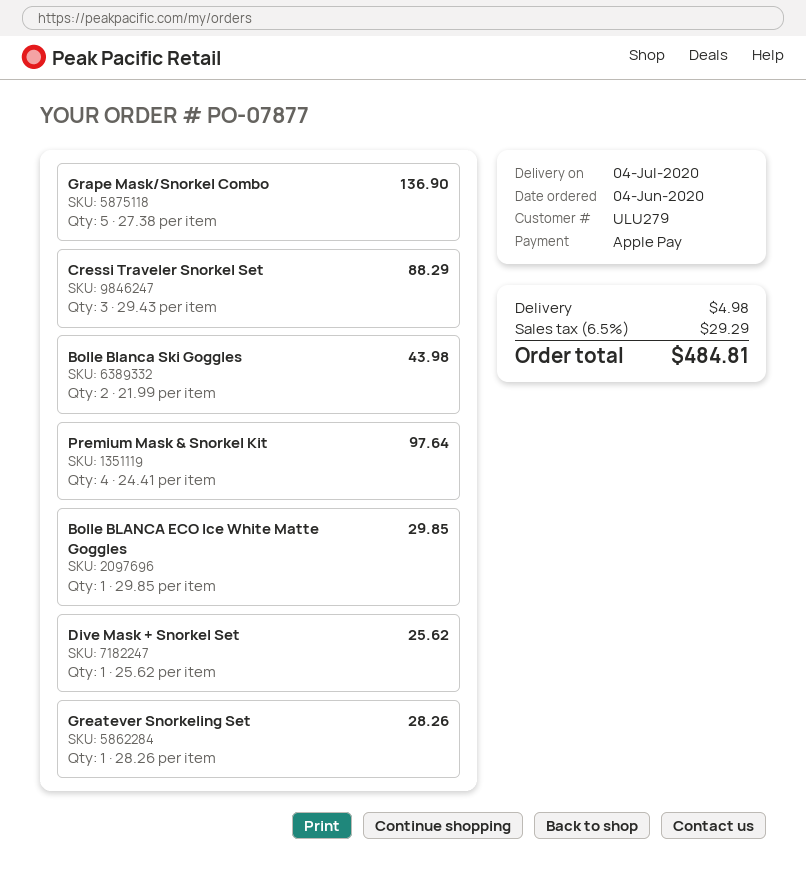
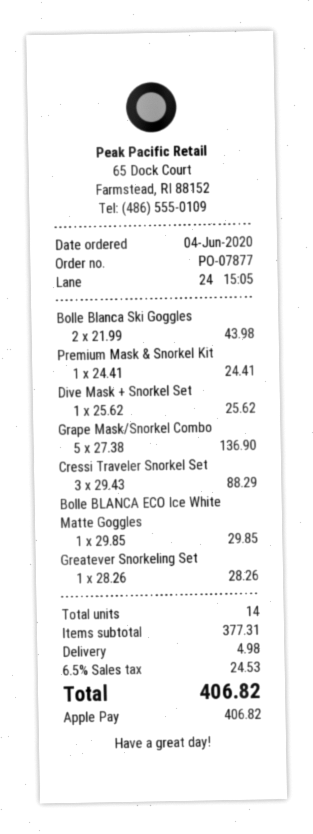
Premium Mask & Snorkel Kit: 4 x 24.41 = 97.64 -> 1 x 24.41 = 24.41
tax: 6.5% = 29.29 -> 6.5% = 24.53
total: 484.81 -> 406.82

